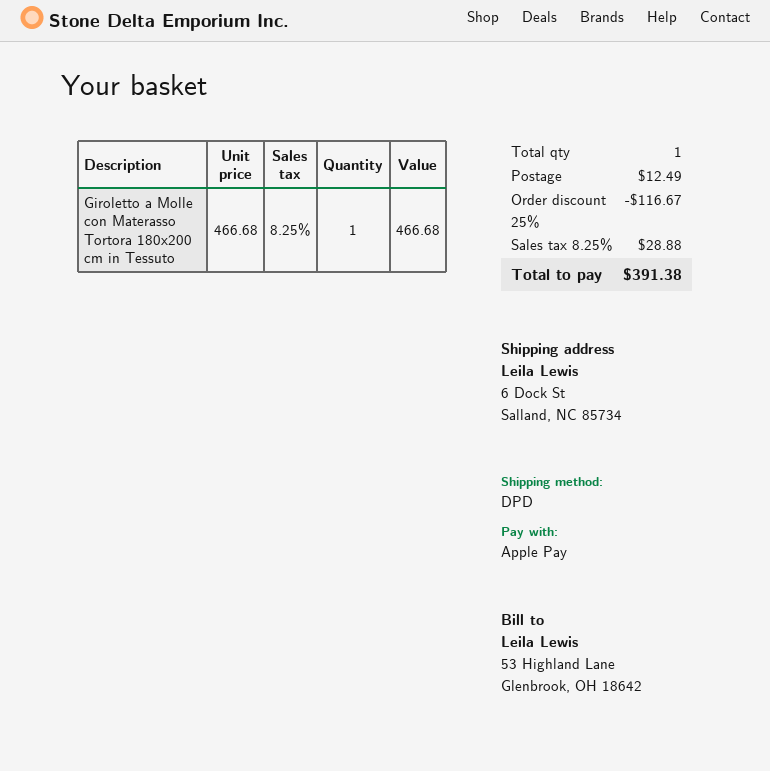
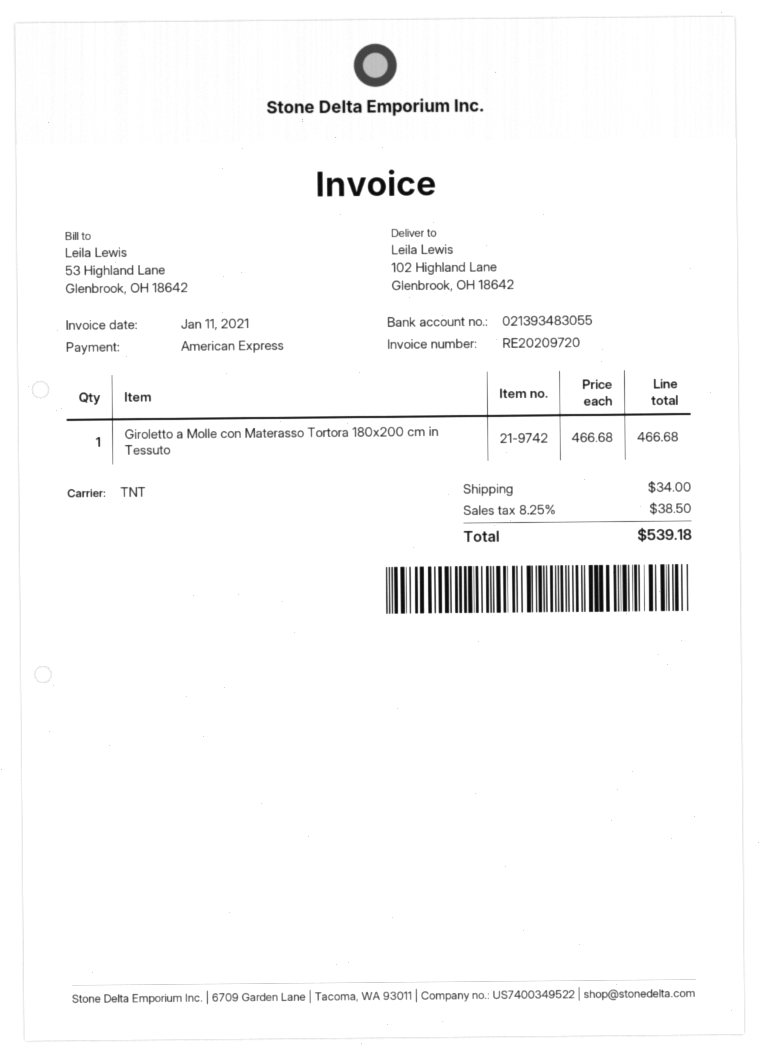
payment method: Apple Pay -> American Express
shipping method: DPD -> TNT
ship to: 6 Dock St, Salland, NC 85734 -> 102 Highland Lane, Glenbrook, OH 18642
discount: 25% = 116.67 -> none
shipping: 12.49 -> 34.00
tax: 8.25% = 28.88 -> 8.25% = 38.50
total: 391.38 -> 539.18

